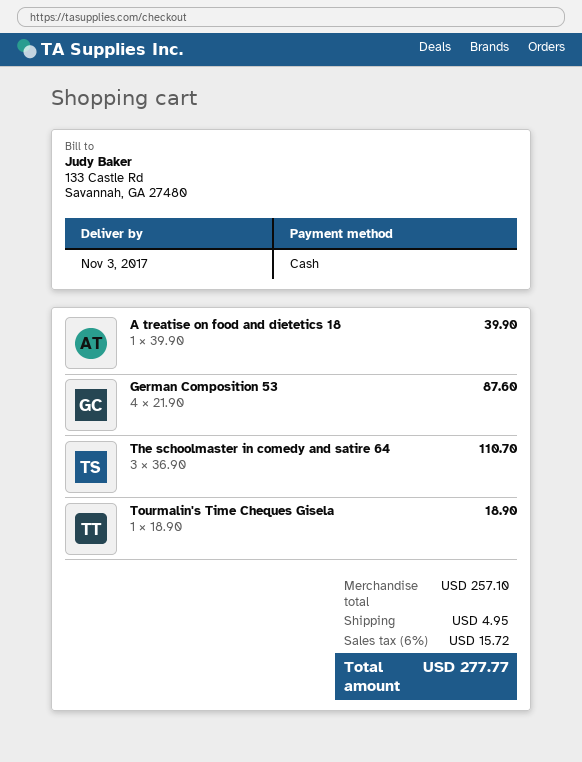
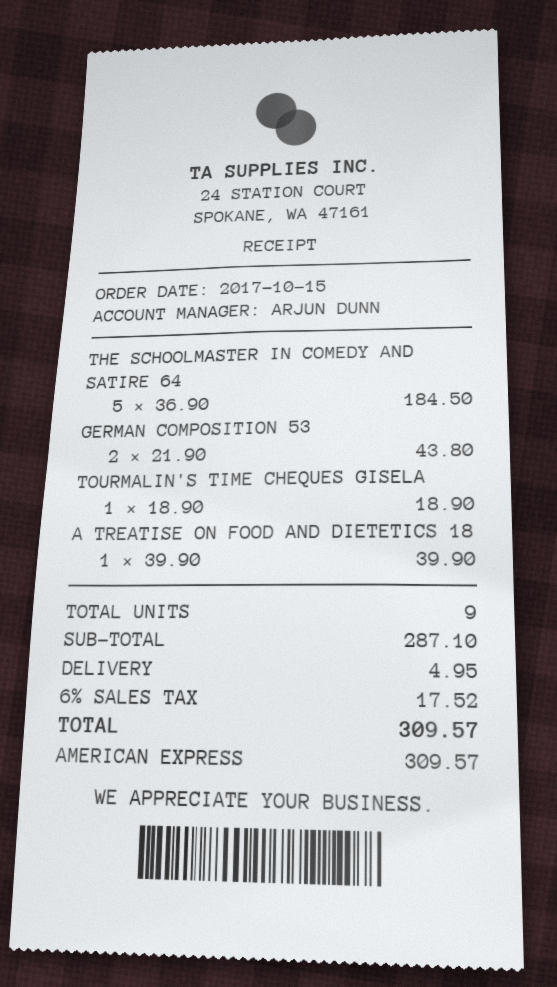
payment method: cash -> American Express
German Composition 53: 4 x 21.90 = 87.60 -> 2 x 21.90 = 43.80
The schoolmaster in comedy and satire 64: 3 x 36.90 = 110.70 -> 5 x 36.90 = 184.50
subtotal: 257.10 -> 287.10
tax: 6% = 15.72 -> 6% = 17.52
total: 277.77 -> 309.57

